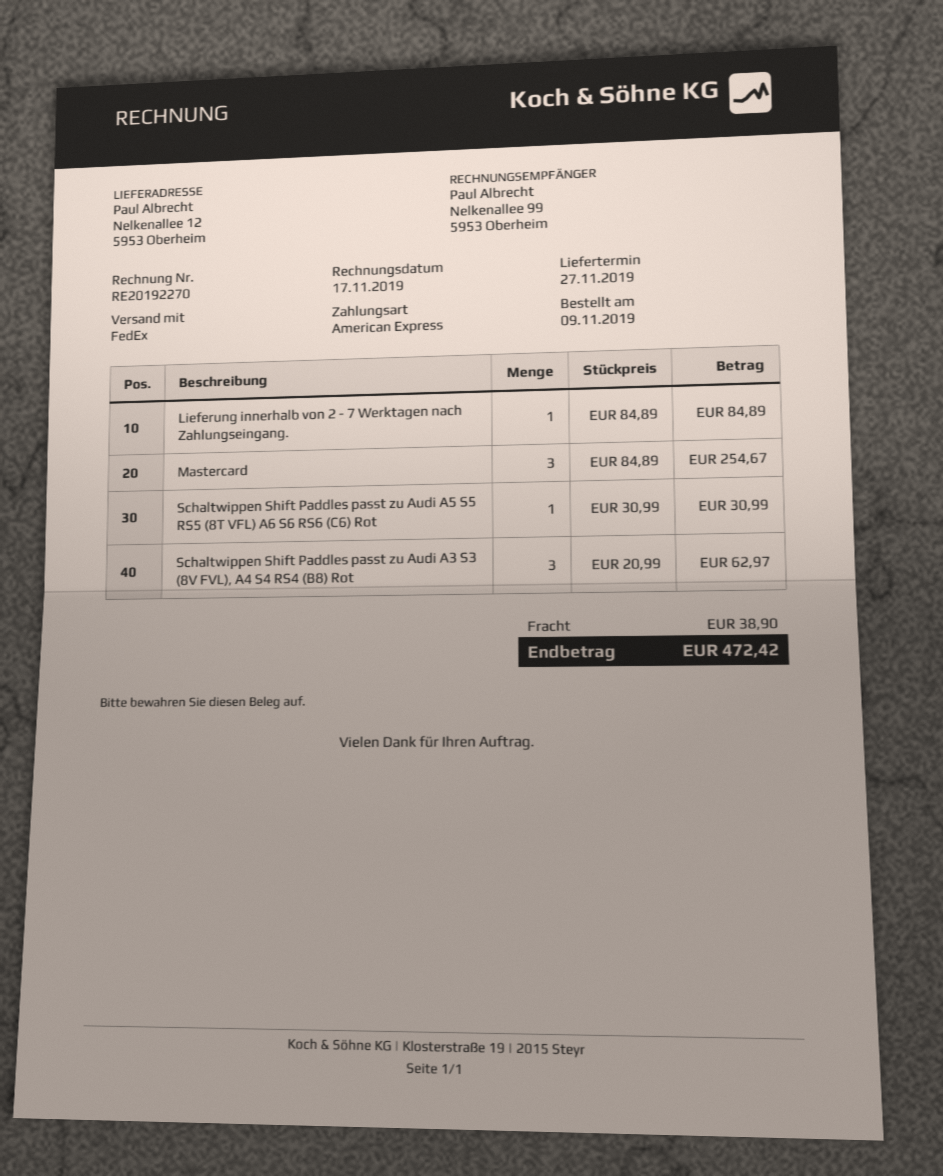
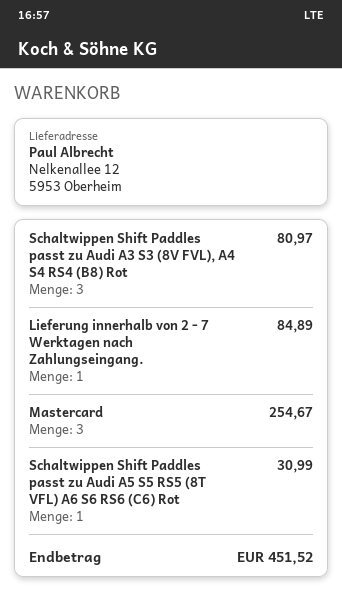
Schaltwippen Shift Paddles passt zu Audi A3 S3 (8V FVL), A4 S4 RS4 (B8) Rot: 3 for 62.97 -> 3 for 80.97
shipping: 38.90 -> none
total: 472.42 -> 451.52

